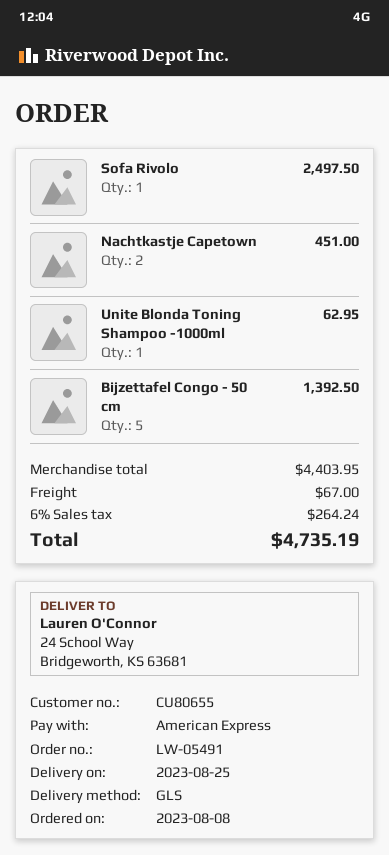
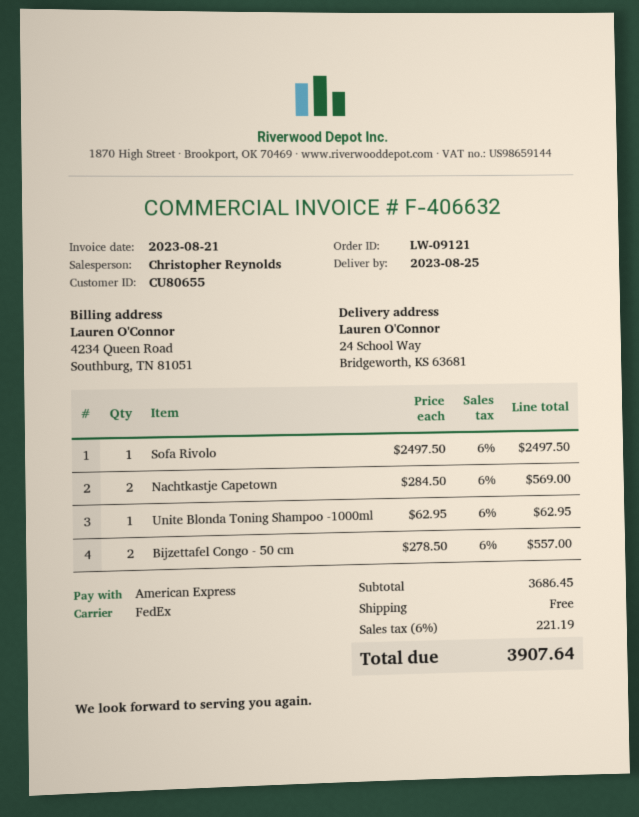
order number: LW-05491 -> LW-09121
shipping method: GLS -> FedEx
Nachtkastje Capetown: 2 for 451.00 -> 2 for 569.00
Bijzettafel Congo - 50 cm: 5 for 1392.50 -> 2 for 557.00
subtotal: 4403.95 -> 3686.45
shipping: 67.00 -> 0.00
tax: 6% = 264.24 -> 6% = 221.19
total: 4735.19 -> 3907.64

